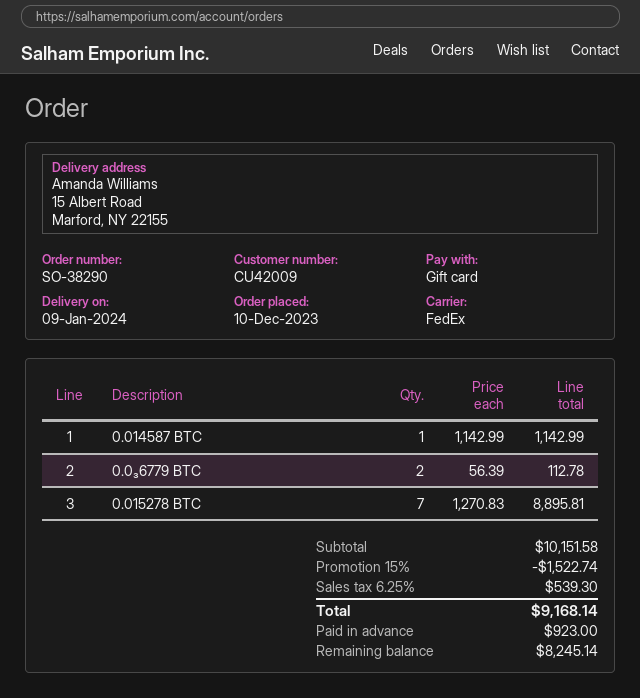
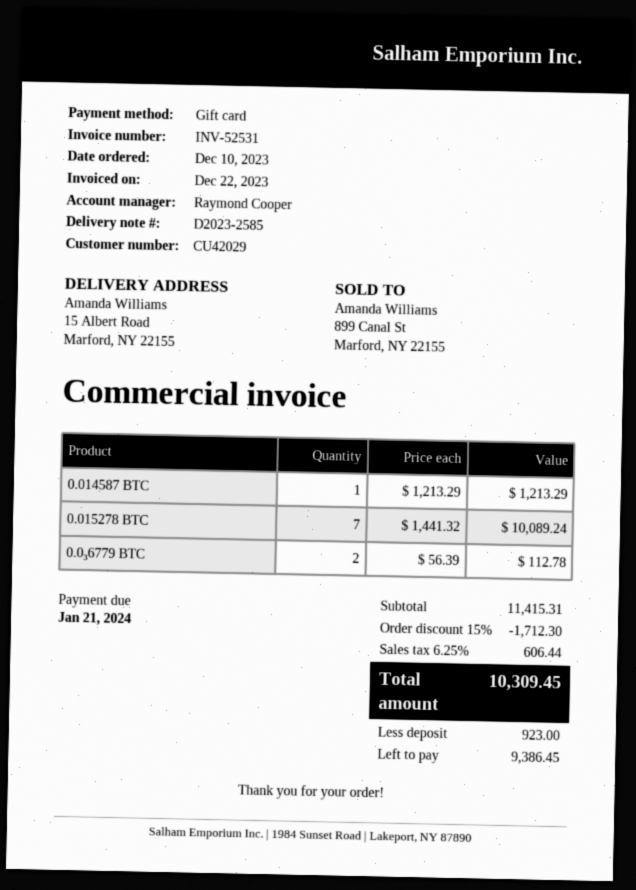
customer number: CU42009 -> CU42029
0.014587 BTC: 1 x 1142.99 = 1142.99 -> 1 x 1213.29 = 1213.29
0.015278 BTC: 7 x 1270.83 = 8895.81 -> 7 x 1441.32 = 10089.24
subtotal: 10151.58 -> 11415.31
discount: 15% = 1522.74 -> 15% = 1712.30
tax: 6.25% = 539.30 -> 6.25% = 606.44
total: 9168.14 -> 10309.45
balance: 8245.14 -> 9386.45

